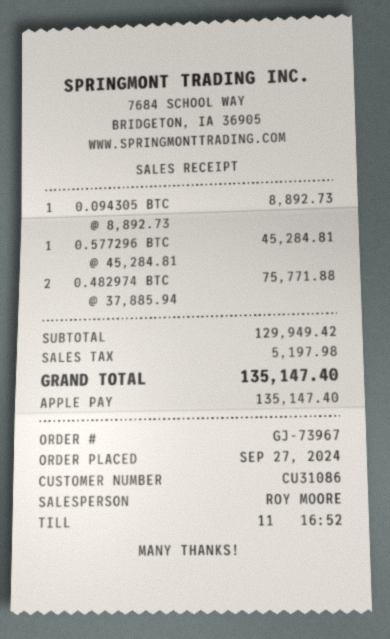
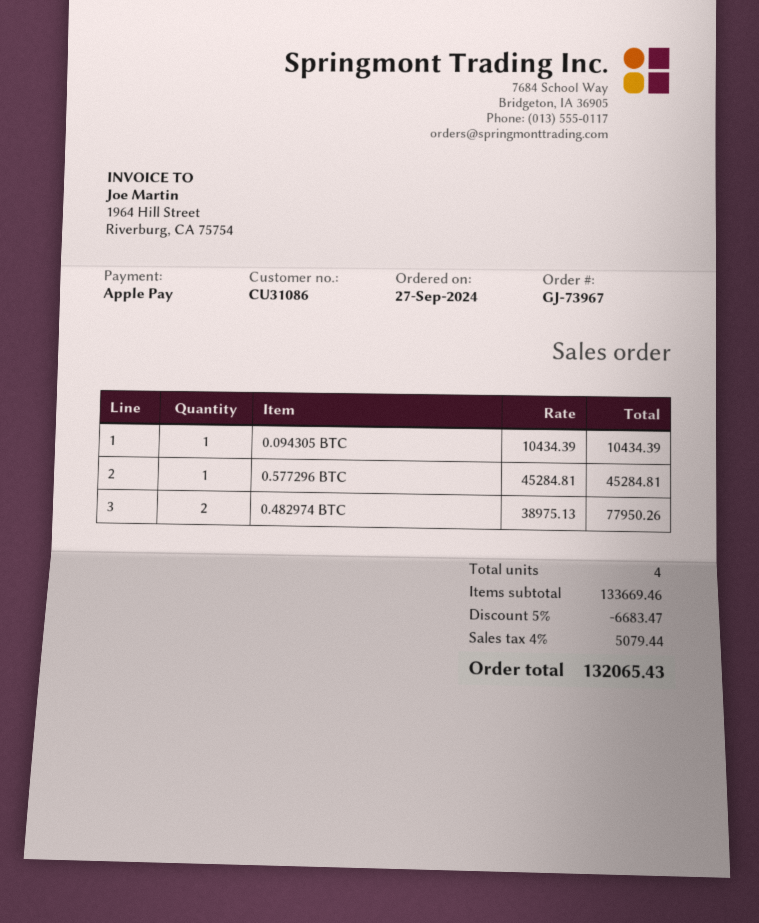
0.094305 BTC: 1 x 8892.73 = 8892.73 -> 1 x 10434.39 = 10434.39
0.482974 BTC: 2 x 37885.94 = 75771.88 -> 2 x 38975.13 = 77950.26
subtotal: 129949.42 -> 133669.46
discount: none -> 5% = 6683.47
tax: 5197.98 -> 5079.44
total: 135147.40 -> 132065.43

